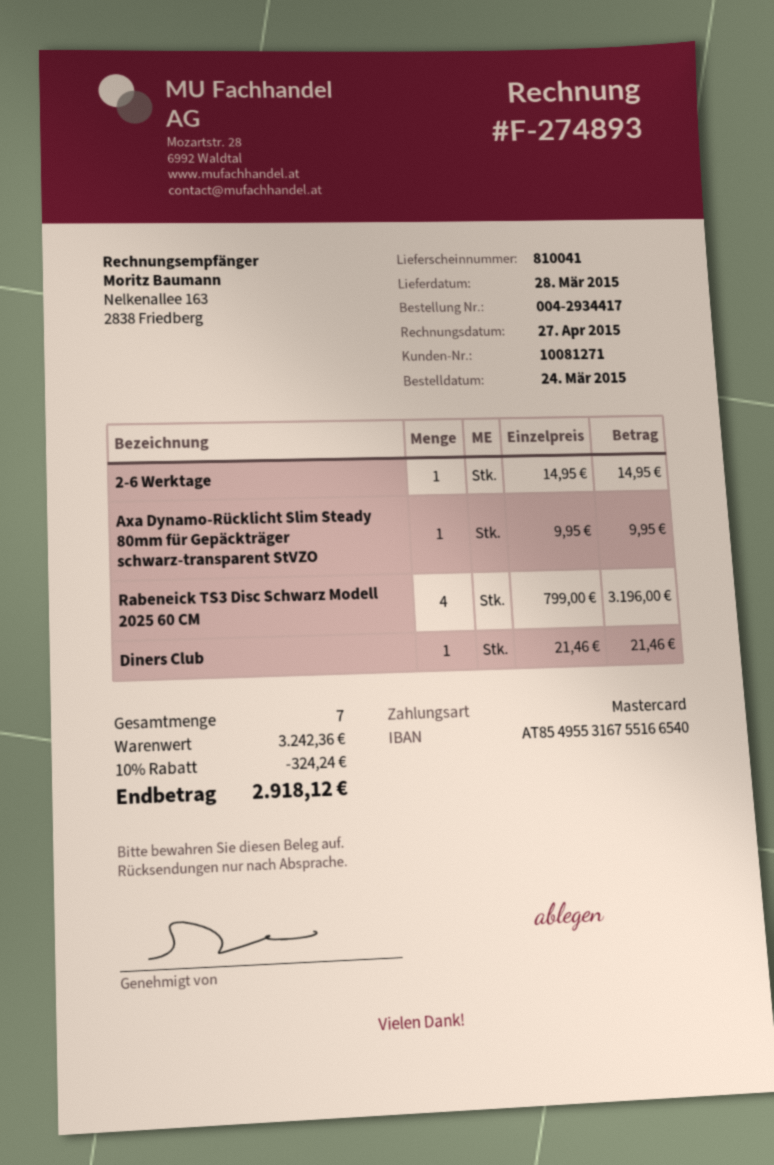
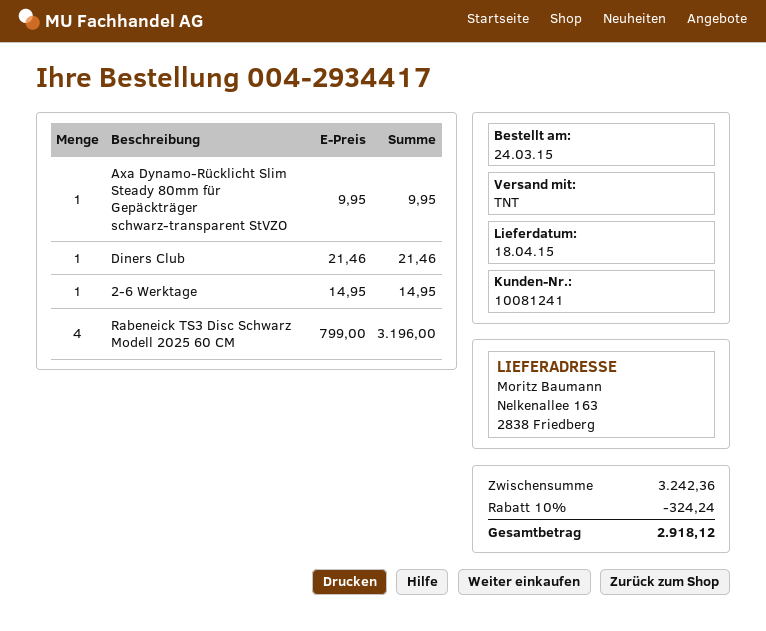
delivery date: 2015-03-28 -> 2015-04-18
customer number: 10081271 -> 10081241

